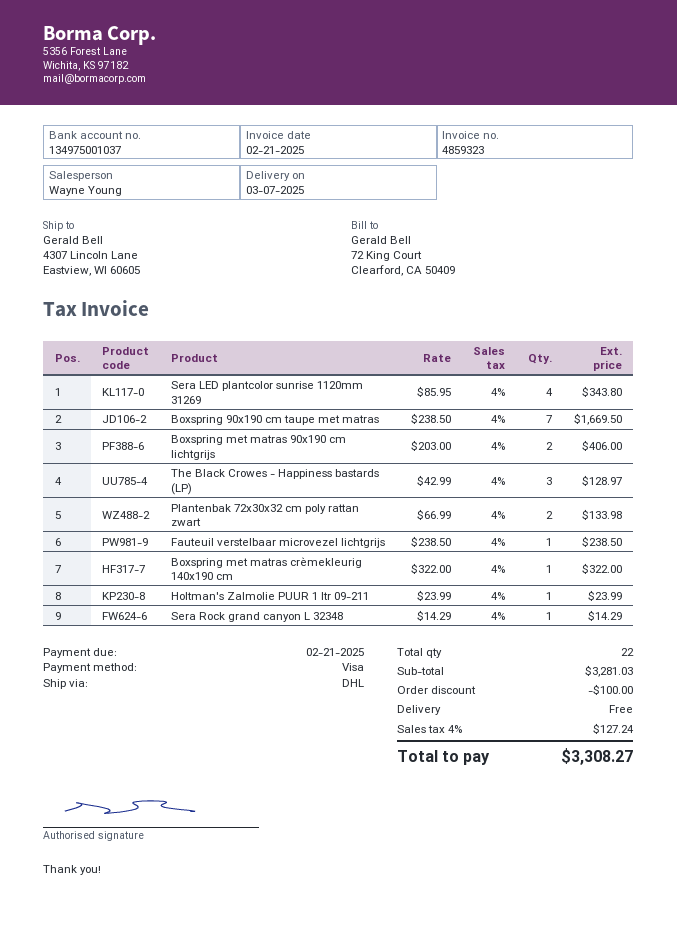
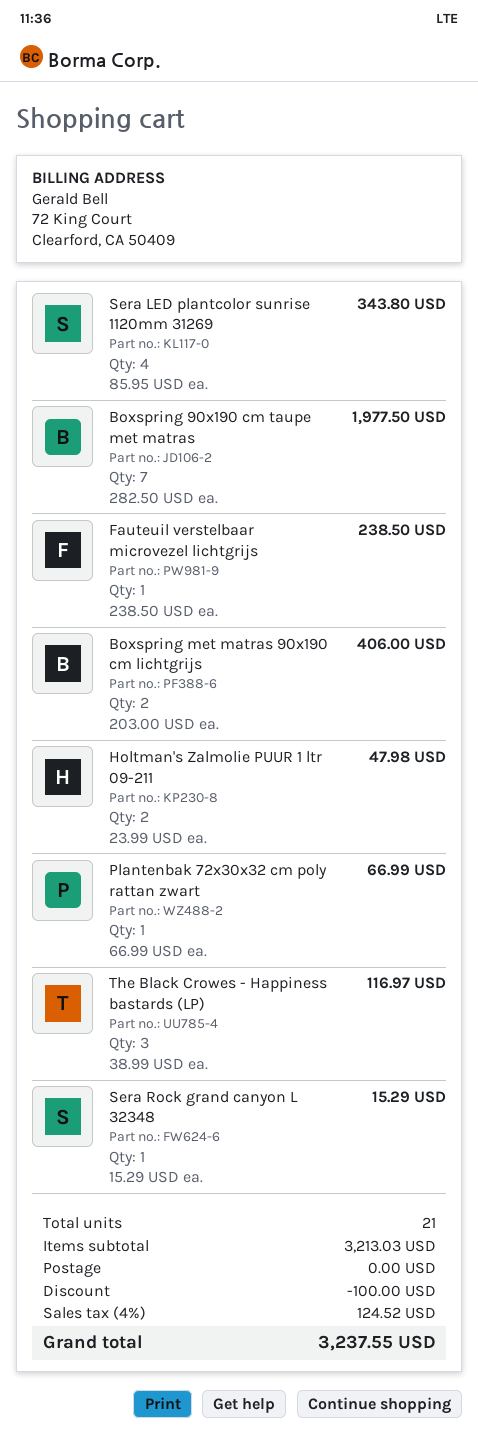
Boxspring 90x190 cm taupe met matras: 7 x 238.50 = 1669.50 -> 7 x 282.50 = 1977.50
The Black Crowes - Happiness bastards (LP): 3 x 42.99 = 128.97 -> 3 x 38.99 = 116.97
Plantenbak 72x30x32 cm poly rattan zwart: 2 x 66.99 = 133.98 -> 1 x 66.99 = 66.99
Boxspring met matras crèmekleurig 140x190 cm: 1 x 322.00 = 322.00 -> none
Holtman's Zalmolie PUUR 1 ltr 09-211: 1 x 23.99 = 23.99 -> 2 x 23.99 = 47.98
Sera Rock grand canyon L 32348: 1 x 14.29 = 14.29 -> 1 x 15.29 = 15.29
total quantity: 22 -> 21
subtotal: 3281.03 -> 3213.03
tax: 4% = 127.24 -> 4% = 124.52
total: 3308.27 -> 3237.55

